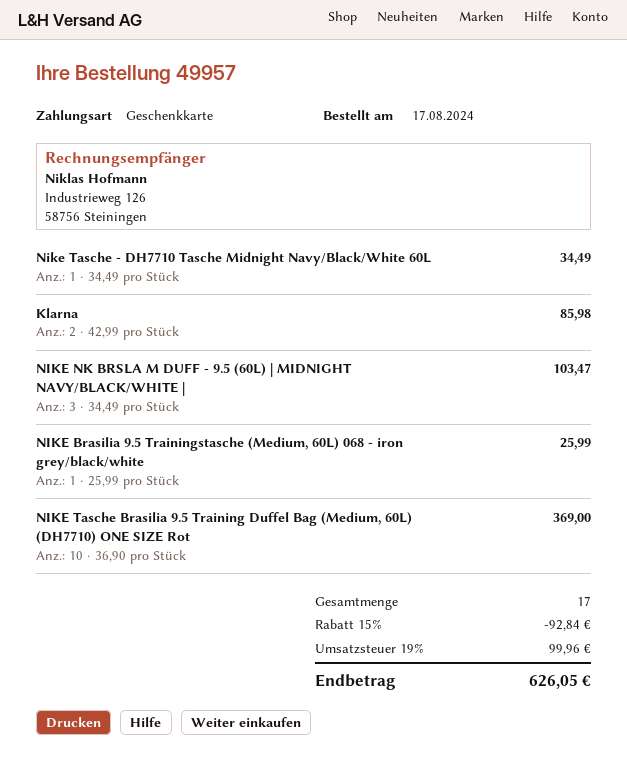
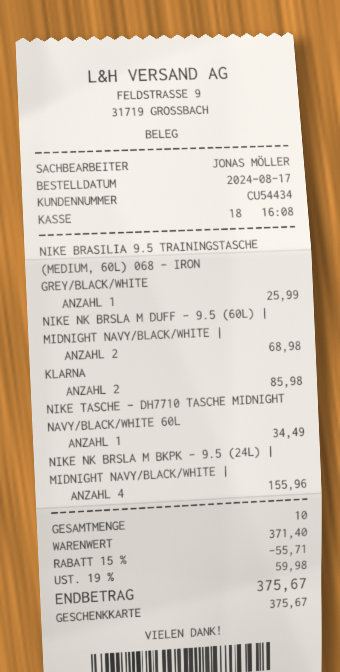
NIKE NK BRSLA M DUFF - 9.5 (60L) | MIDNIGHT NAVY/BLACK/WHITE |: 3 for 103.47 -> 2 for 68.98
NIKE Tasche Brasilia 9.5 Training Duffel Bag (Medium, 60L) (DH7710) ONE SIZE Rot: 10 for 369.00 -> none
NIKE NK BRSLA M BKPK - 9.5 (24L) | MIDNIGHT NAVY/BLACK/WHITE |: none -> 4 for 155.96
total quantity: 17 -> 10
discount: 15% = 92.84 -> 15% = 55.71
tax: 19% = 99.96 -> 19% = 59.98
total: 626.05 -> 375.67

